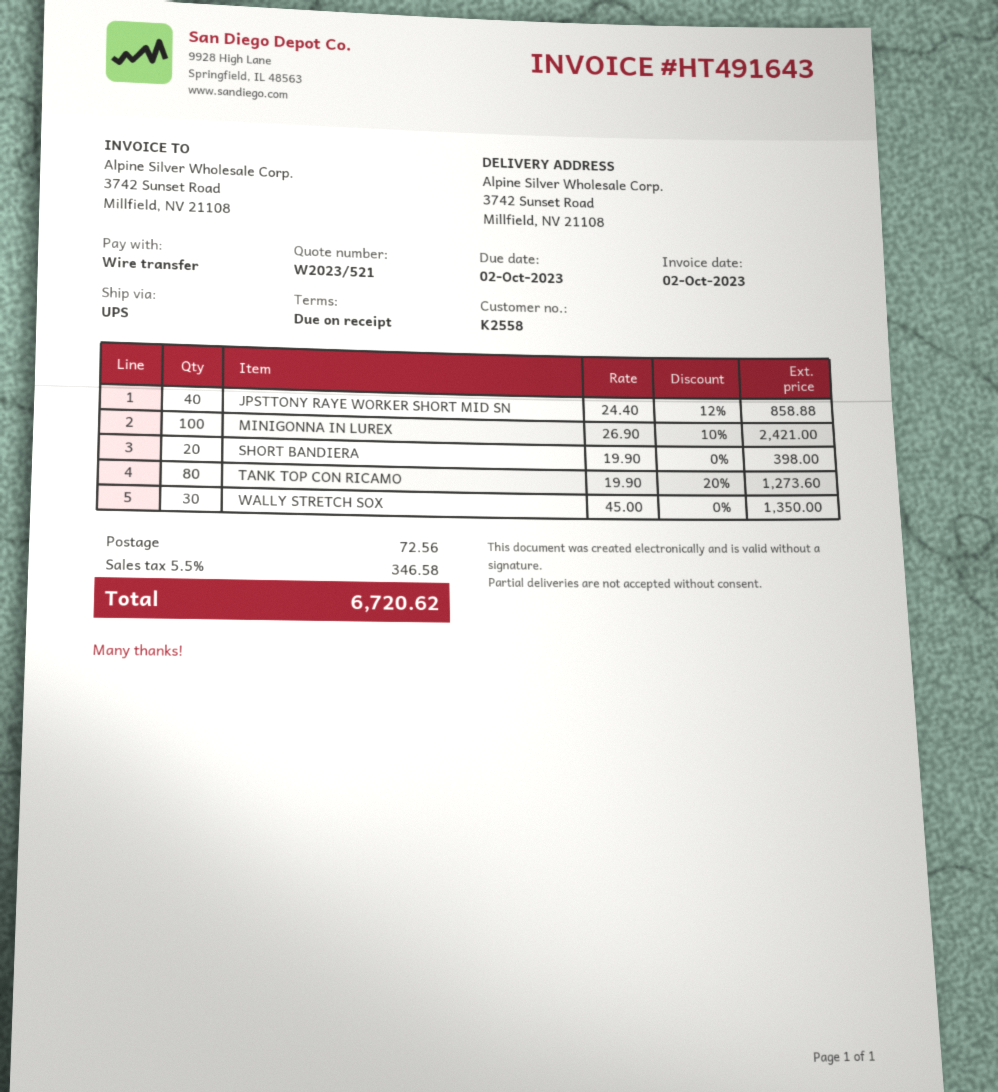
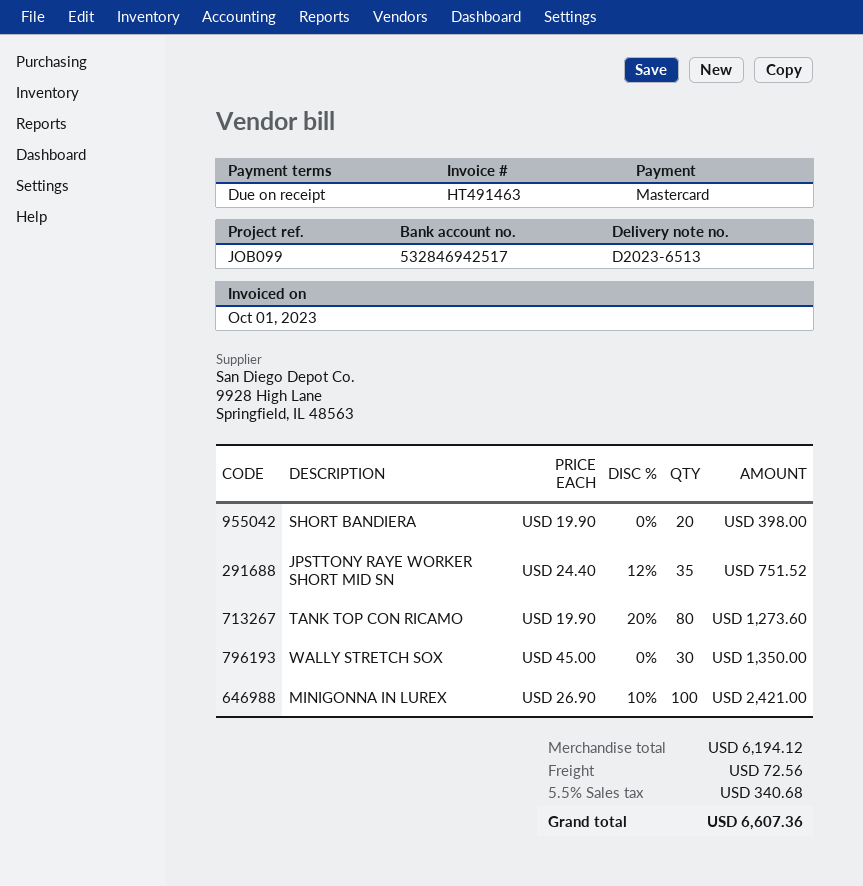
invoice number: HT491643 -> HT491463
invoice date: 2023-10-02 -> 2023-10-01
payment method: bank transfer -> Mastercard
JPSTTONY RAYE WORKER SHORT MID SN: 40 x 24.40 - 12% = 858.88 -> 35 x 24.40 - 12% = 751.52
tax: 5.5% = 346.58 -> 5.5% = 340.68
total: 6720.62 -> 6607.36

